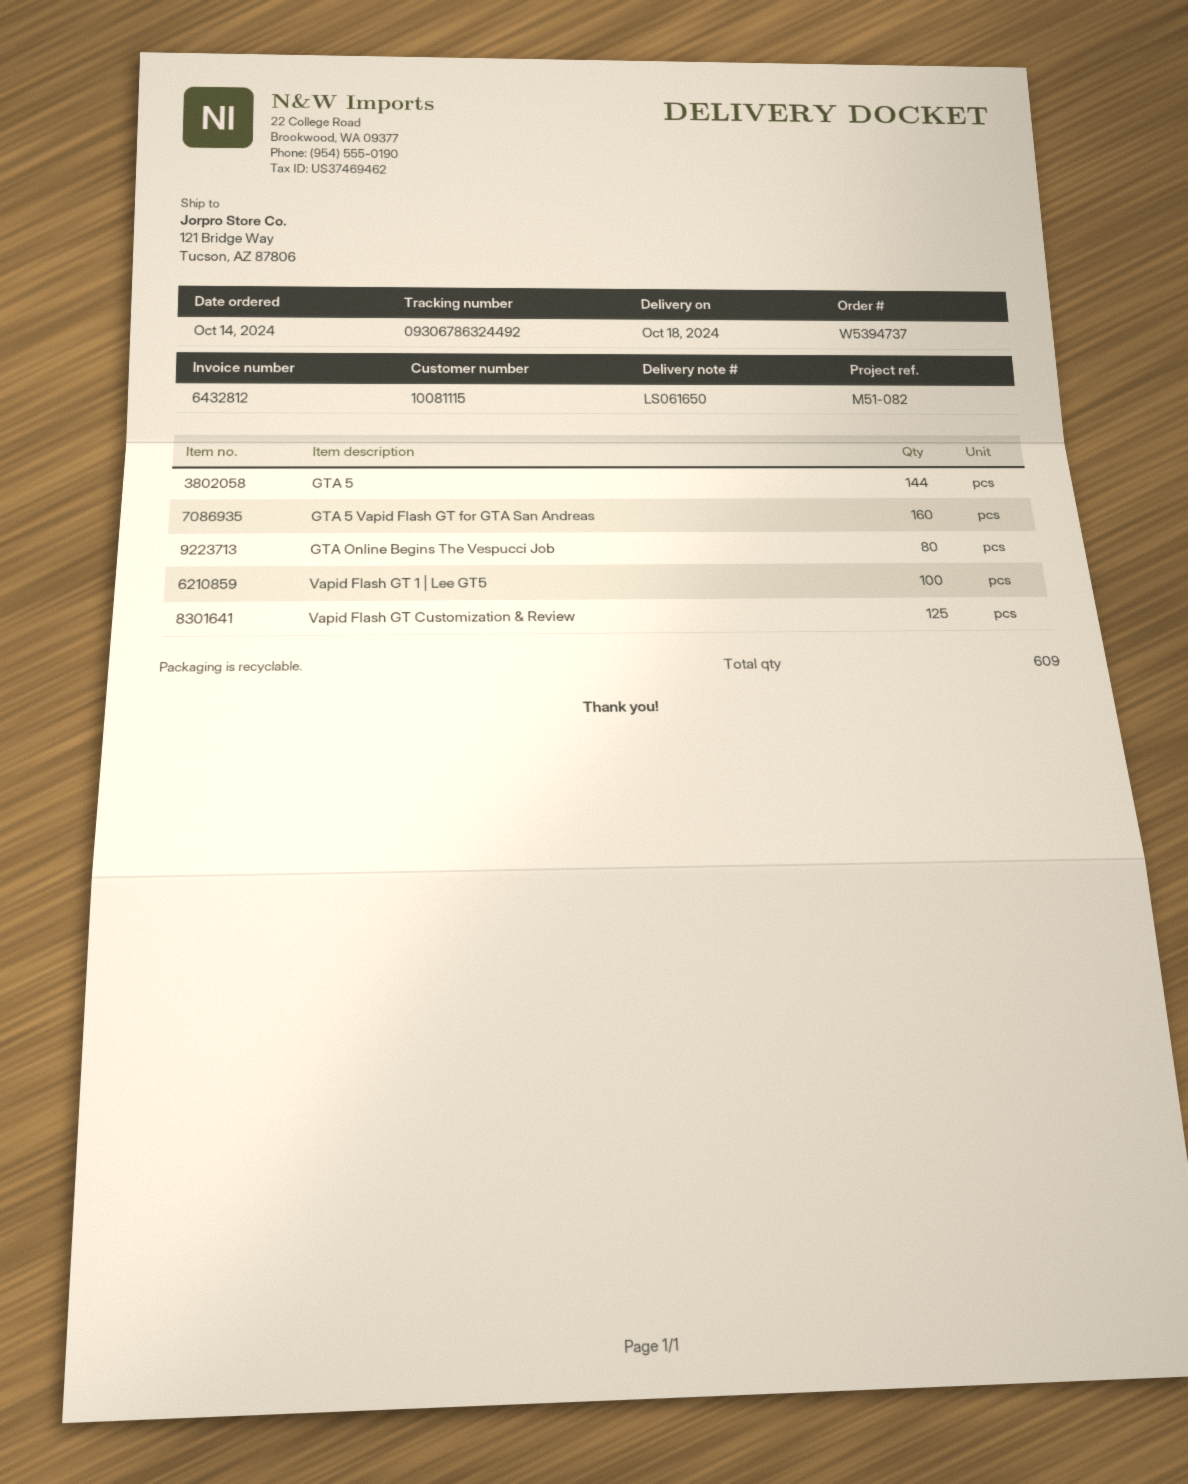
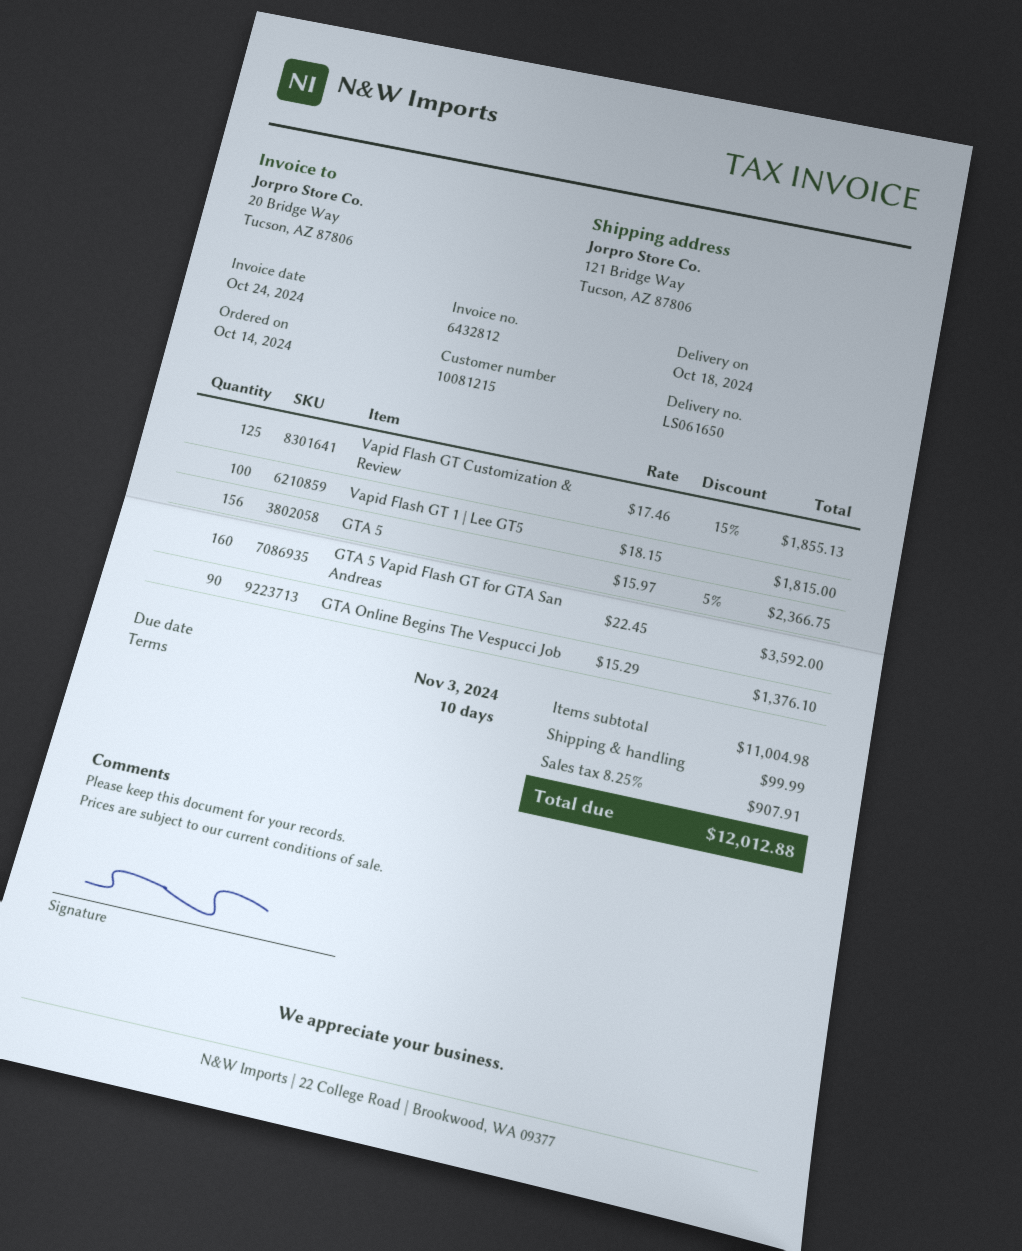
customer number: 10081115 -> 10081215
GTA 5: 144 -> 156
GTA Online Begins The Vespucci Job: 80 -> 90

